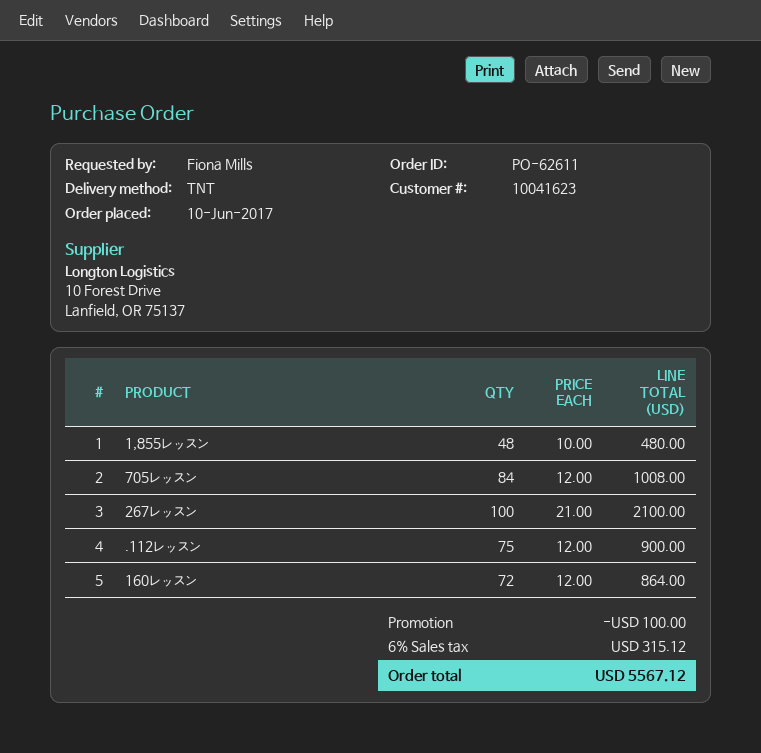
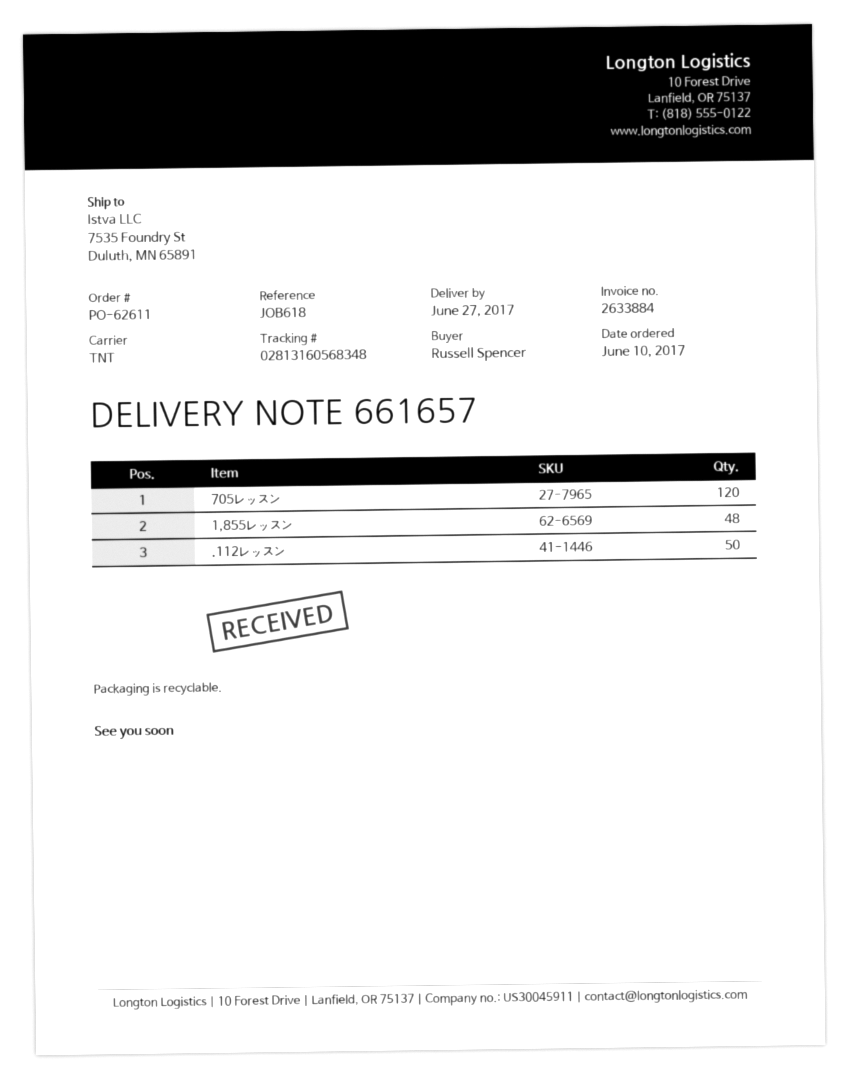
ordered by: Fiona Mills -> Russell Spencer
705レッスン: 84 -> 120
267レッスン: 100 -> none
.112レッスン: 75 -> 50
160レッスン: 72 -> none

